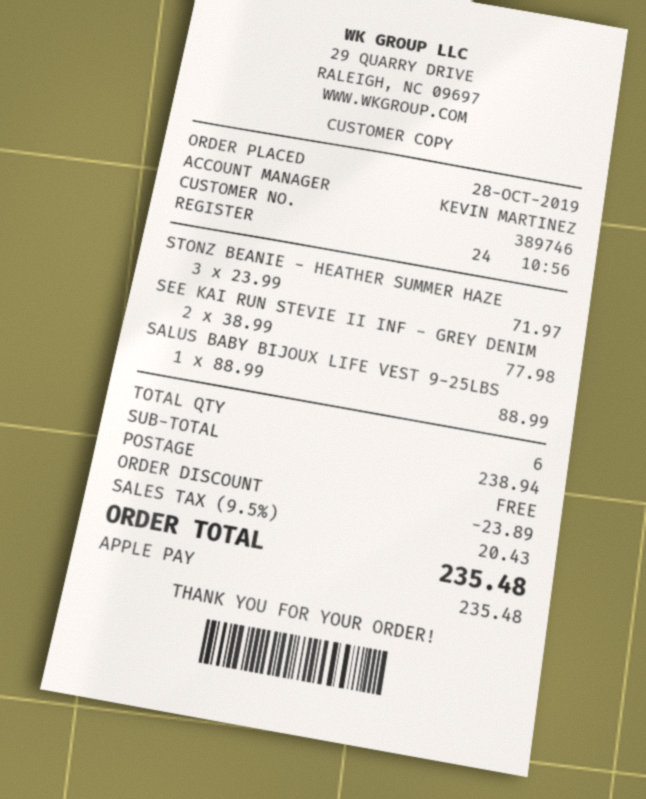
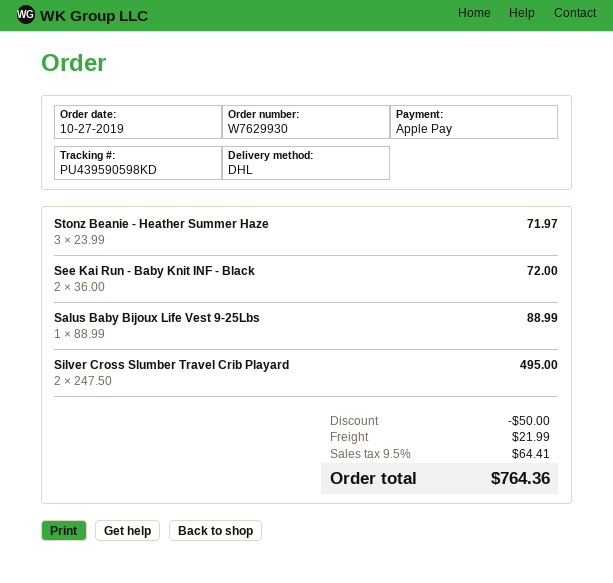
order date: 2019-10-28 -> 2019-10-27
SEE KAI RUN STEVIE II INF - GREY DENIM: 2 x 38.99 = 77.98 -> none
See Kai Run - Baby Knit INF - Black: none -> 2 x 36.00 = 72.00
Silver Cross Slumber Travel Crib Playard: none -> 2 x 247.50 = 495.00
discount: 23.89 -> 50.00
shipping: 0.00 -> 21.99
tax: 9.5% = 20.43 -> 9.5% = 64.41
total: 235.48 -> 764.36

